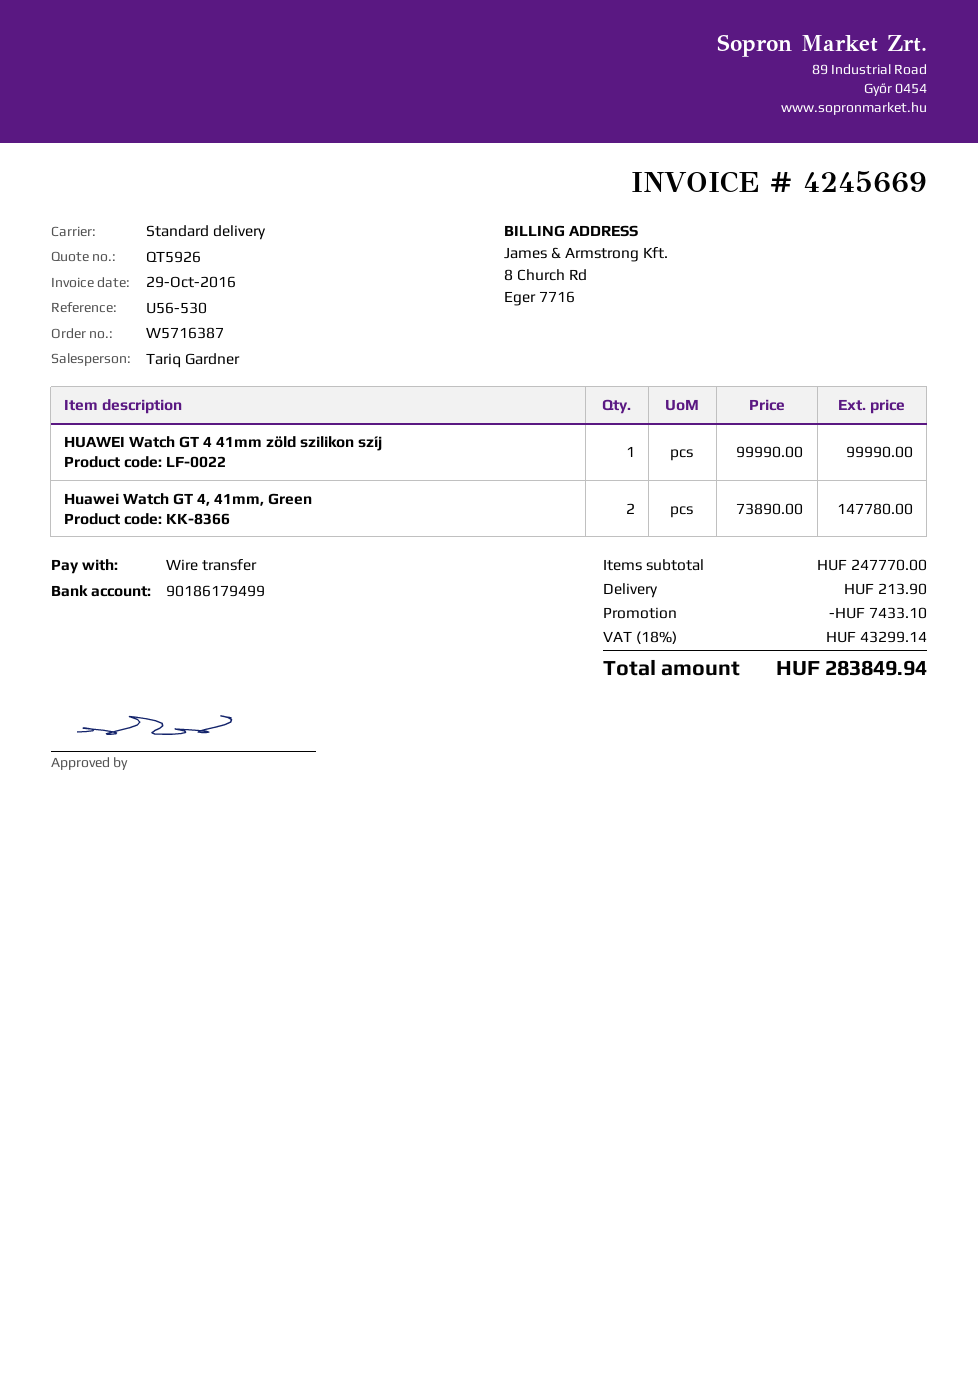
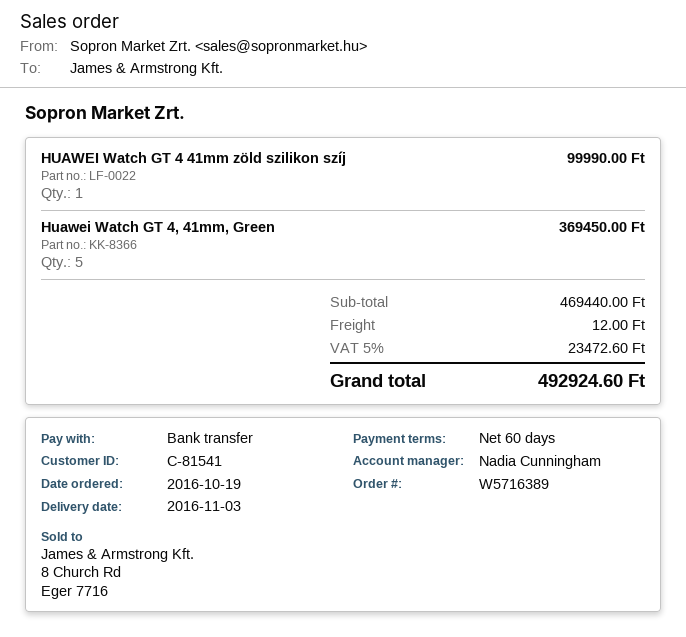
order number: W5716387 -> W5716389
sales rep: Tariq Gardner -> Nadia Cunningham
Huawei Watch GT 4, 41mm, Green: 2 for 147780.00 -> 5 for 369450.00
subtotal: 247770.00 -> 469440.00
discount: 7433.10 -> none
shipping: 213.90 -> 12.00
tax: 18% = 43299.14 -> 5% = 23472.60
total: 283849.94 -> 492924.60

